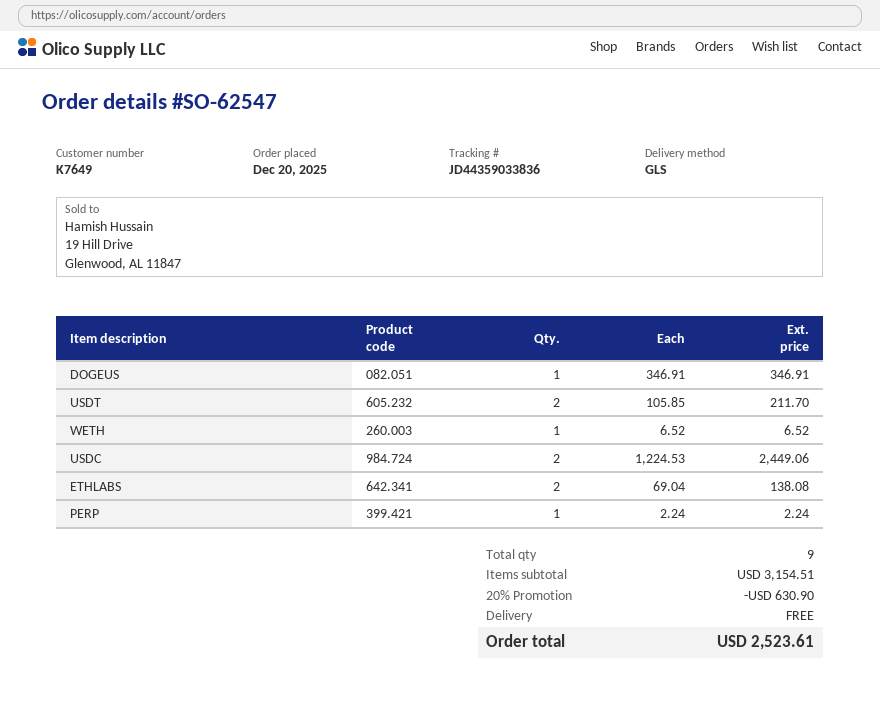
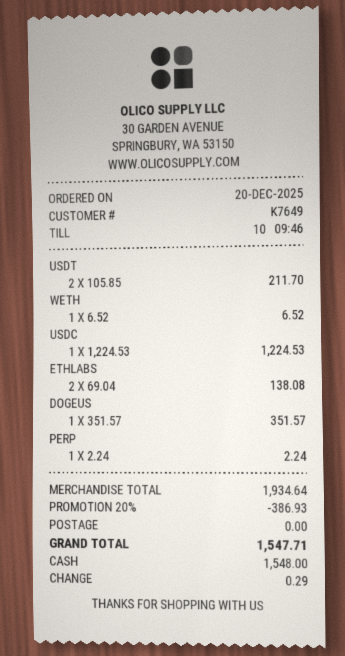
DOGEUS: 1 x 346.91 = 346.91 -> 1 x 351.57 = 351.57
USDC: 2 x 1224.53 = 2449.06 -> 1 x 1224.53 = 1224.53
subtotal: 3154.51 -> 1934.64
discount: 20% = 630.90 -> 20% = 386.93
total: 2523.61 -> 1547.71

